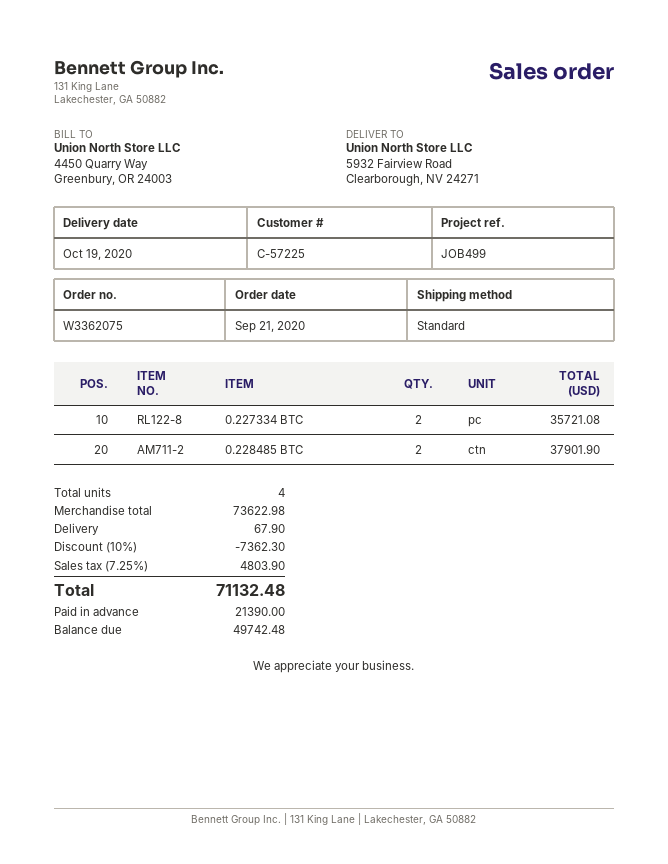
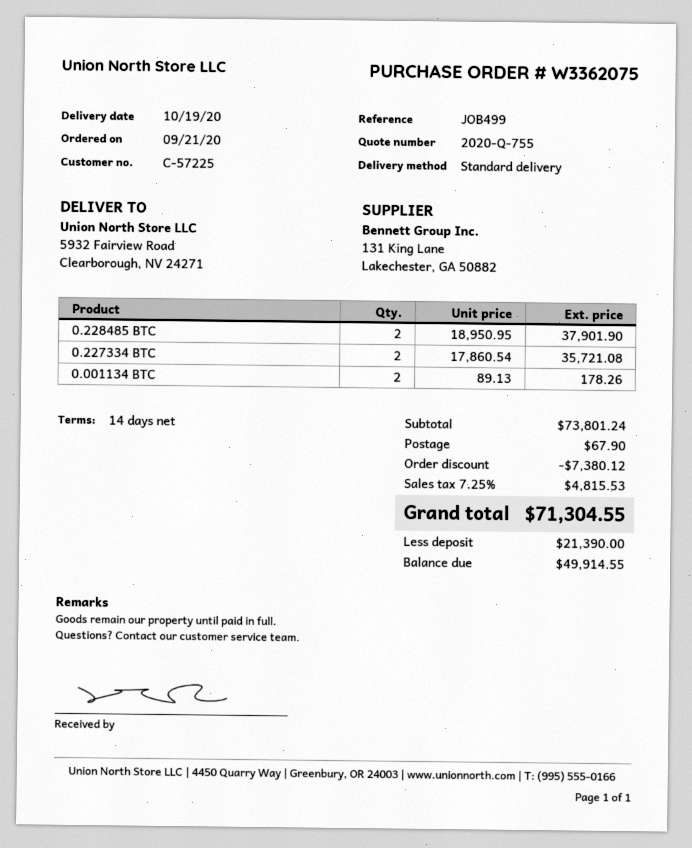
0.001134 BTC: none -> 2 for 178.26
subtotal: 73622.98 -> 73801.24
discount: 7362.30 -> 7380.12
tax: 7.25% = 4803.90 -> 7.25% = 4815.53
total: 71132.48 -> 71304.55
balance: 49742.48 -> 49914.55

